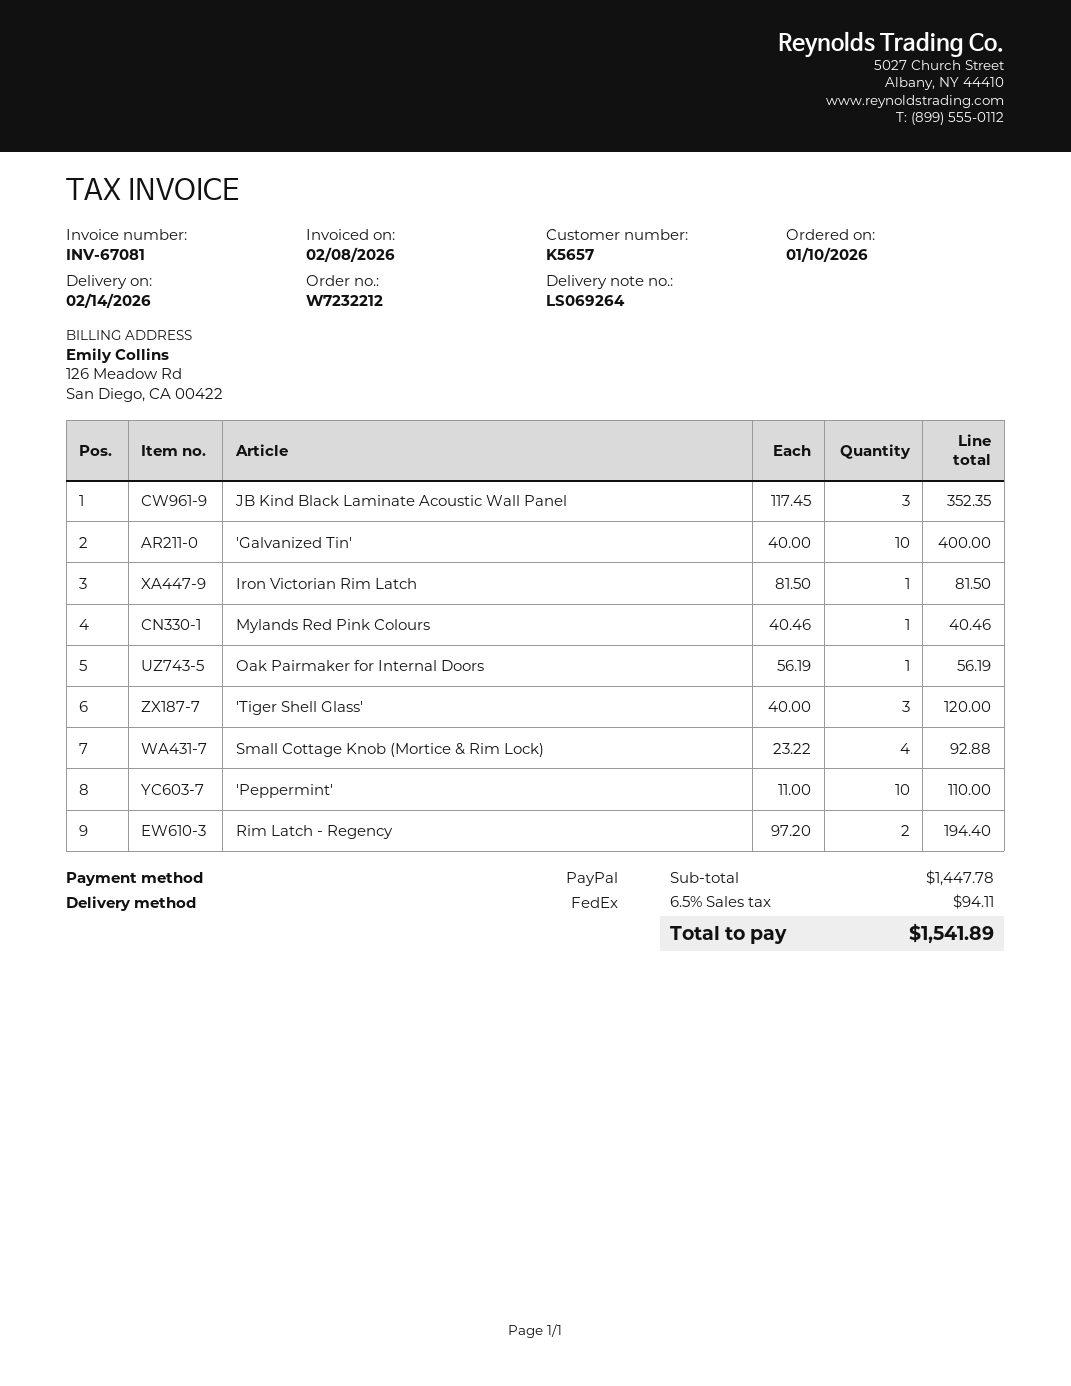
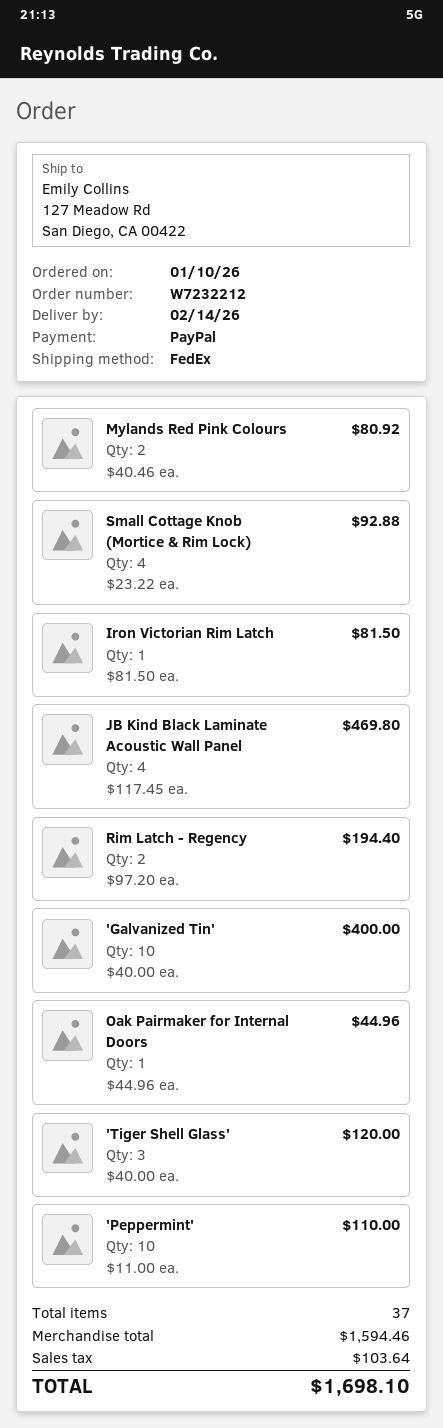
JB Kind Black Laminate Acoustic Wall Panel: 3 x 117.45 = 352.35 -> 4 x 117.45 = 469.80
Mylands Red Pink Colours: 1 x 40.46 = 40.46 -> 2 x 40.46 = 80.92
Oak Pairmaker for Internal Doors: 1 x 56.19 = 56.19 -> 1 x 44.96 = 44.96
subtotal: 1447.78 -> 1594.46
tax: 94.11 -> 103.64
total: 1541.89 -> 1698.10

